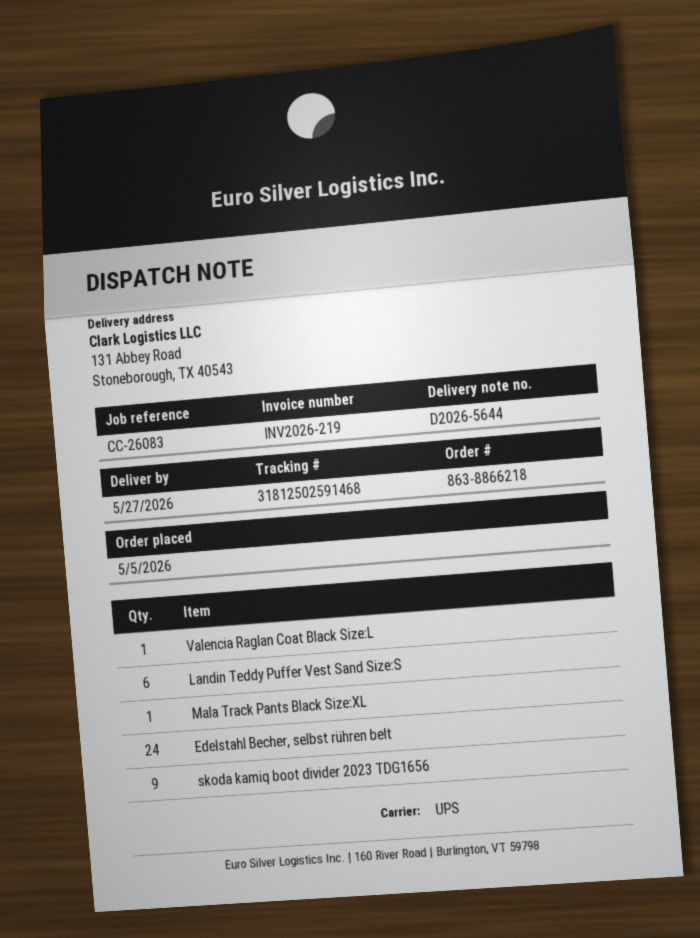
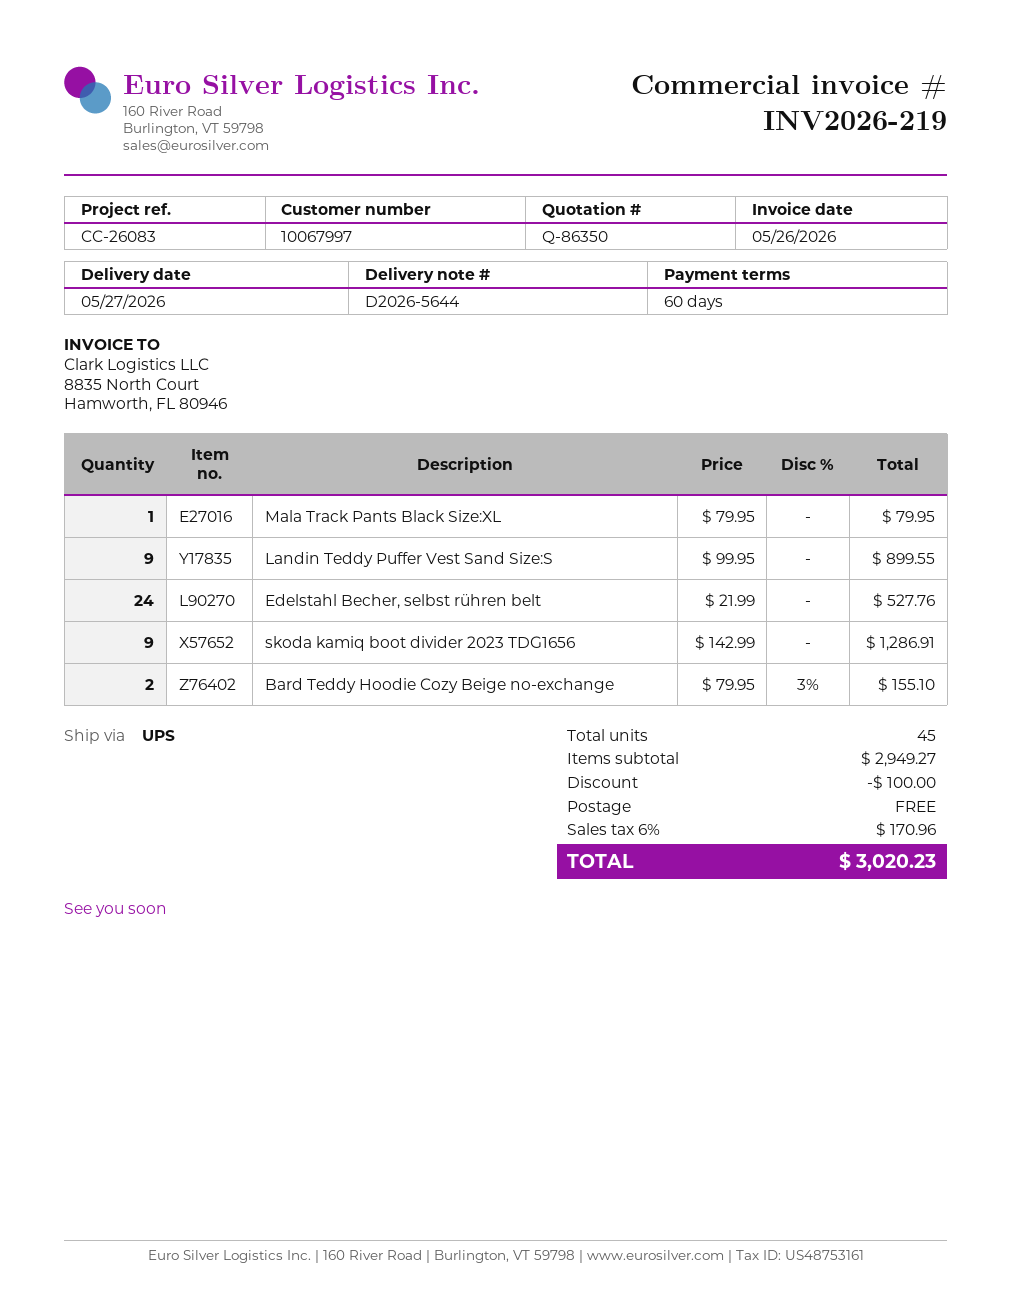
Valencia Raglan Coat Black Size:L: 1 -> none
Landin Teddy Puffer Vest Sand Size:S: 6 -> 9
Bard Teddy Hoodie Cozy Beige no-exchange: none -> 2

